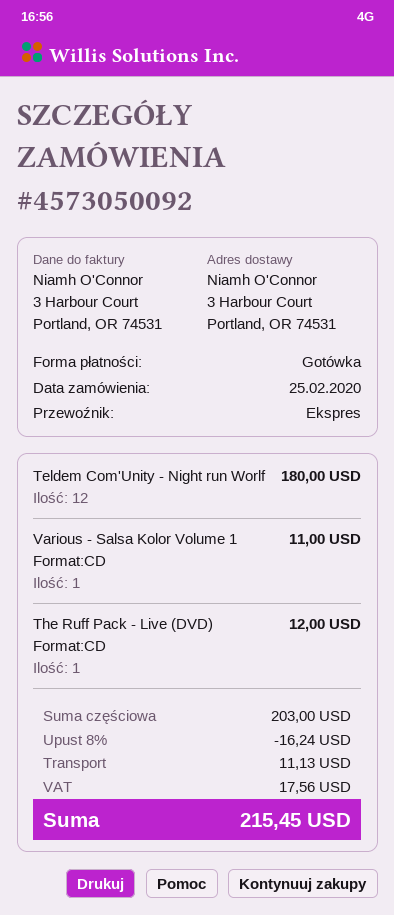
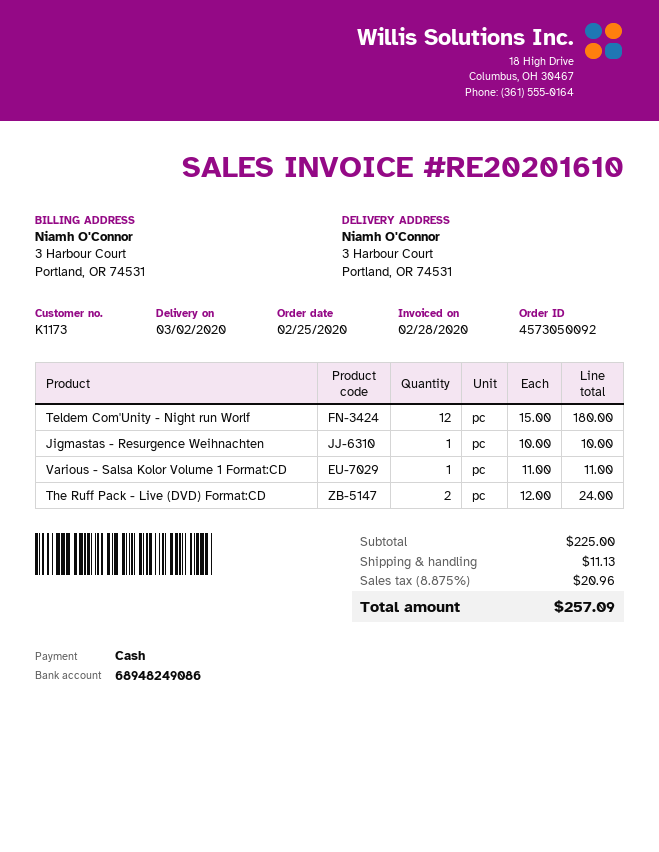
The Ruff Pack - Live (DVD) Format:CD: 1 for 12.00 -> 2 for 24.00
Jigmastas - Resurgence Weihnachten: none -> 1 for 10.00
subtotal: 203.00 -> 225.00
discount: 8% = 16.24 -> none
tax: 17.56 -> 20.96
total: 215.45 -> 257.09

